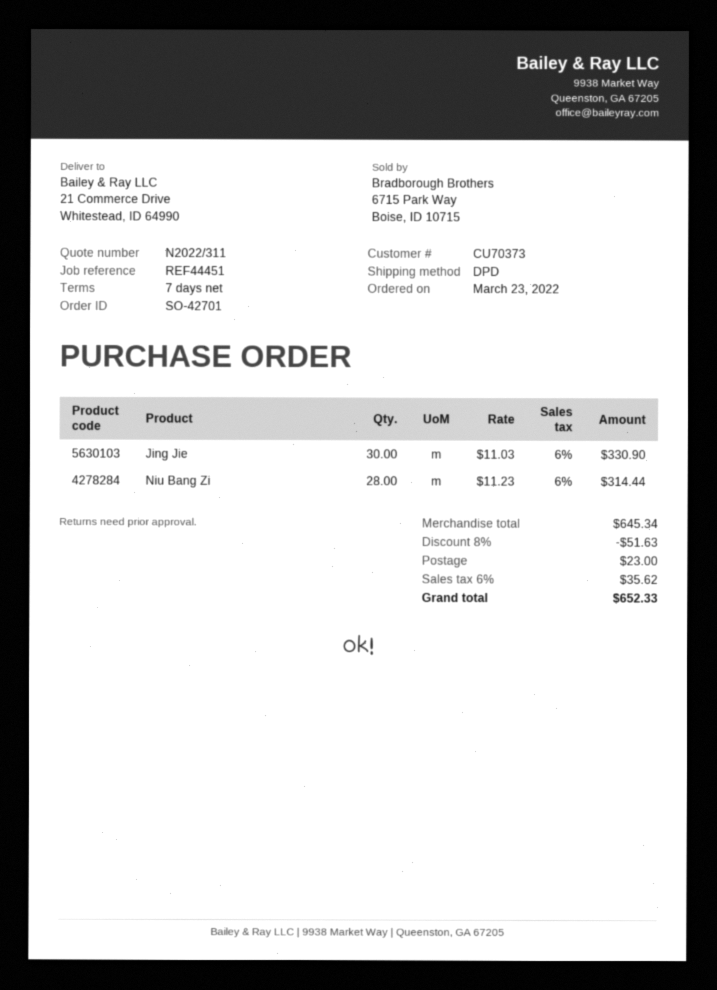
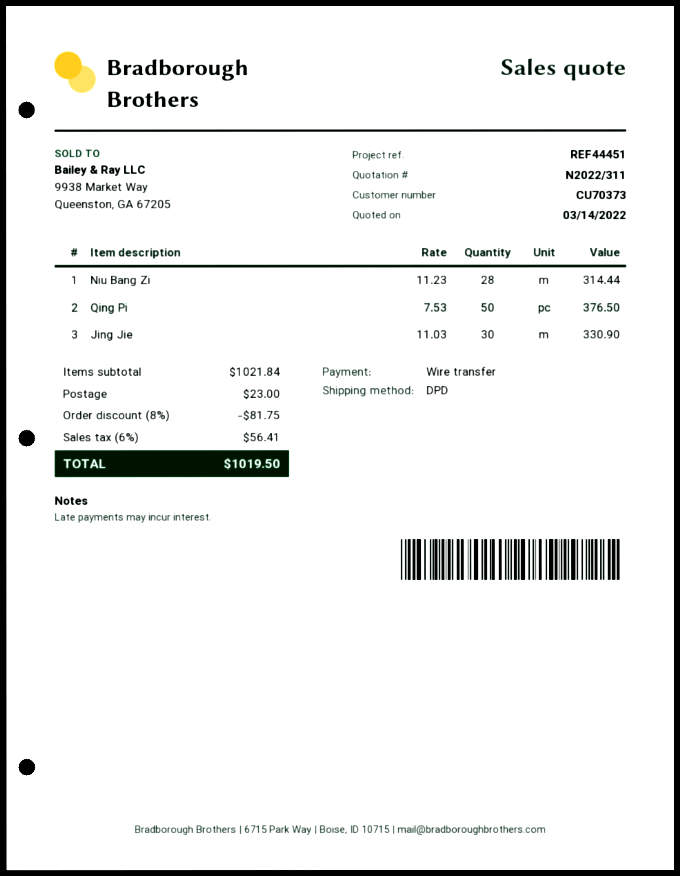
Qing Pi: none -> 50 x 7.53 = 376.50
subtotal: 645.34 -> 1021.84
discount: 8% = 51.63 -> 8% = 81.75
tax: 6% = 35.62 -> 6% = 56.41
total: 652.33 -> 1019.50

